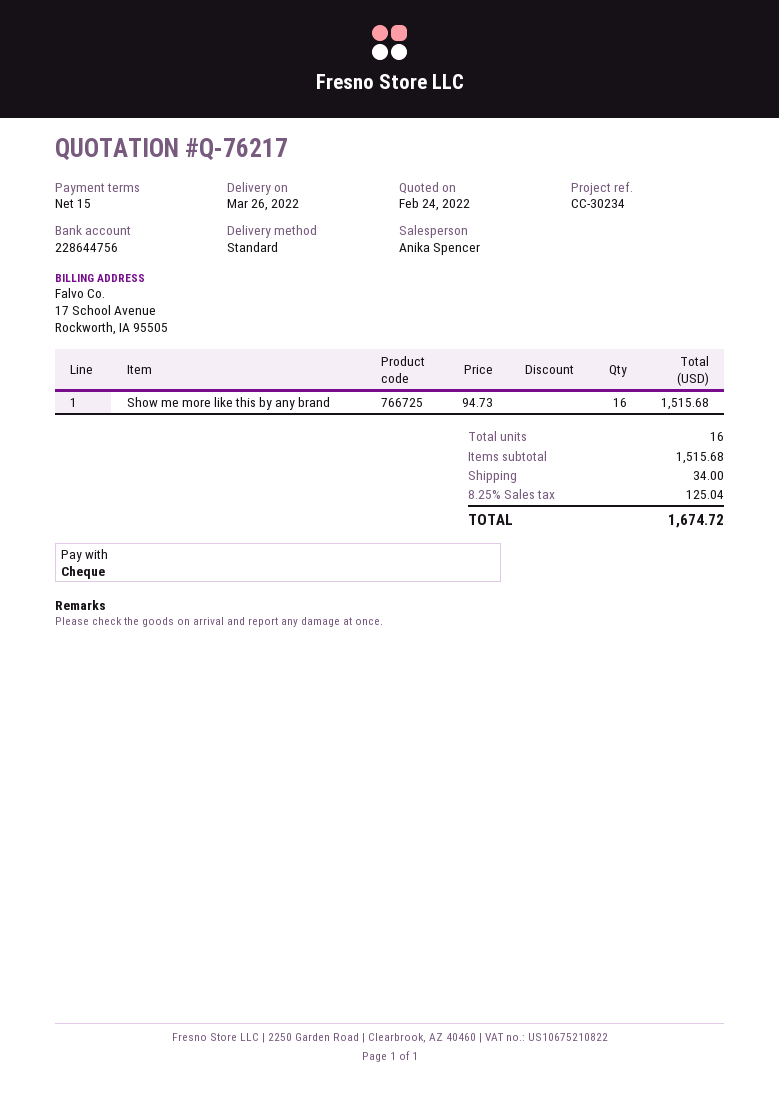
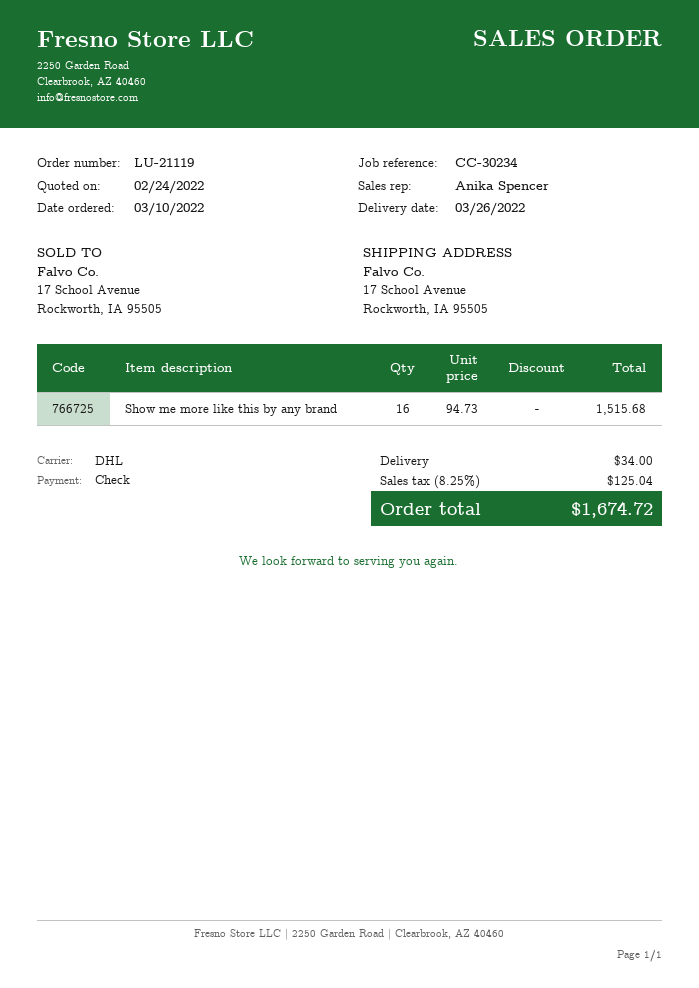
shipping method: standard -> DHL

